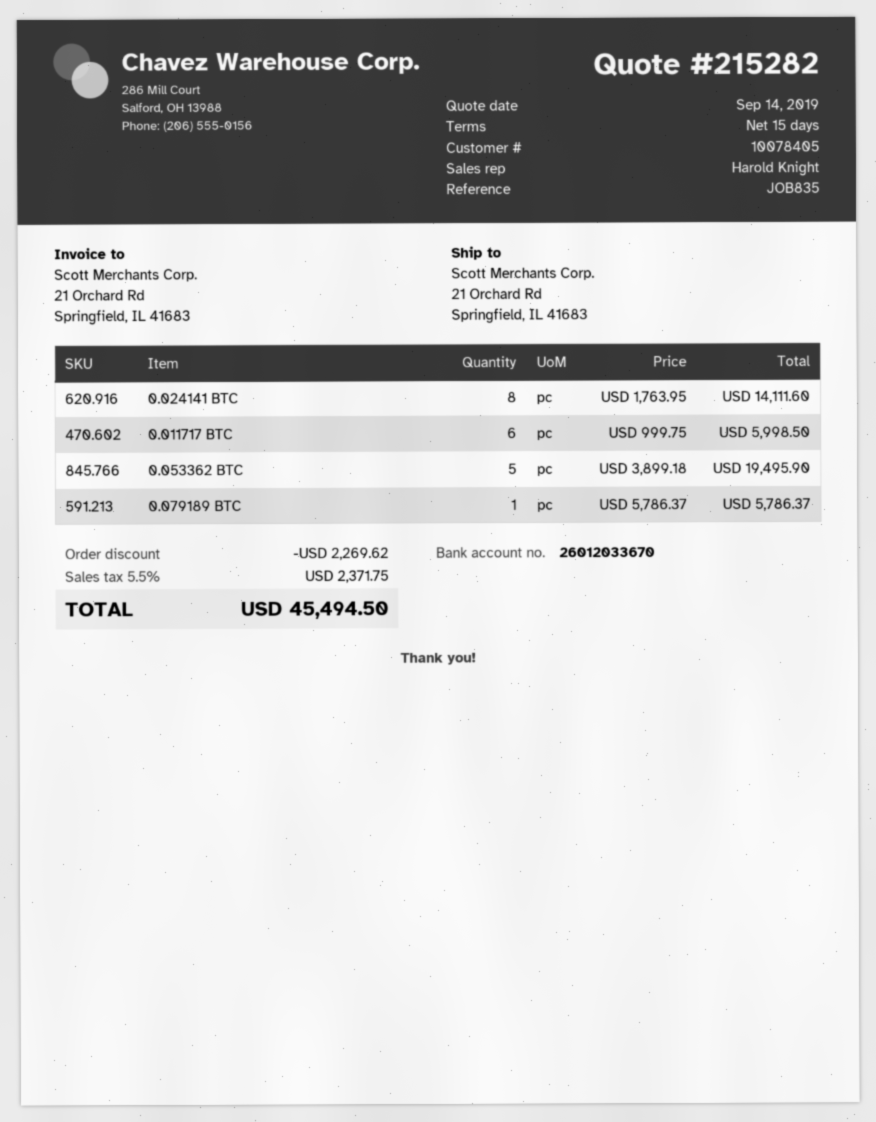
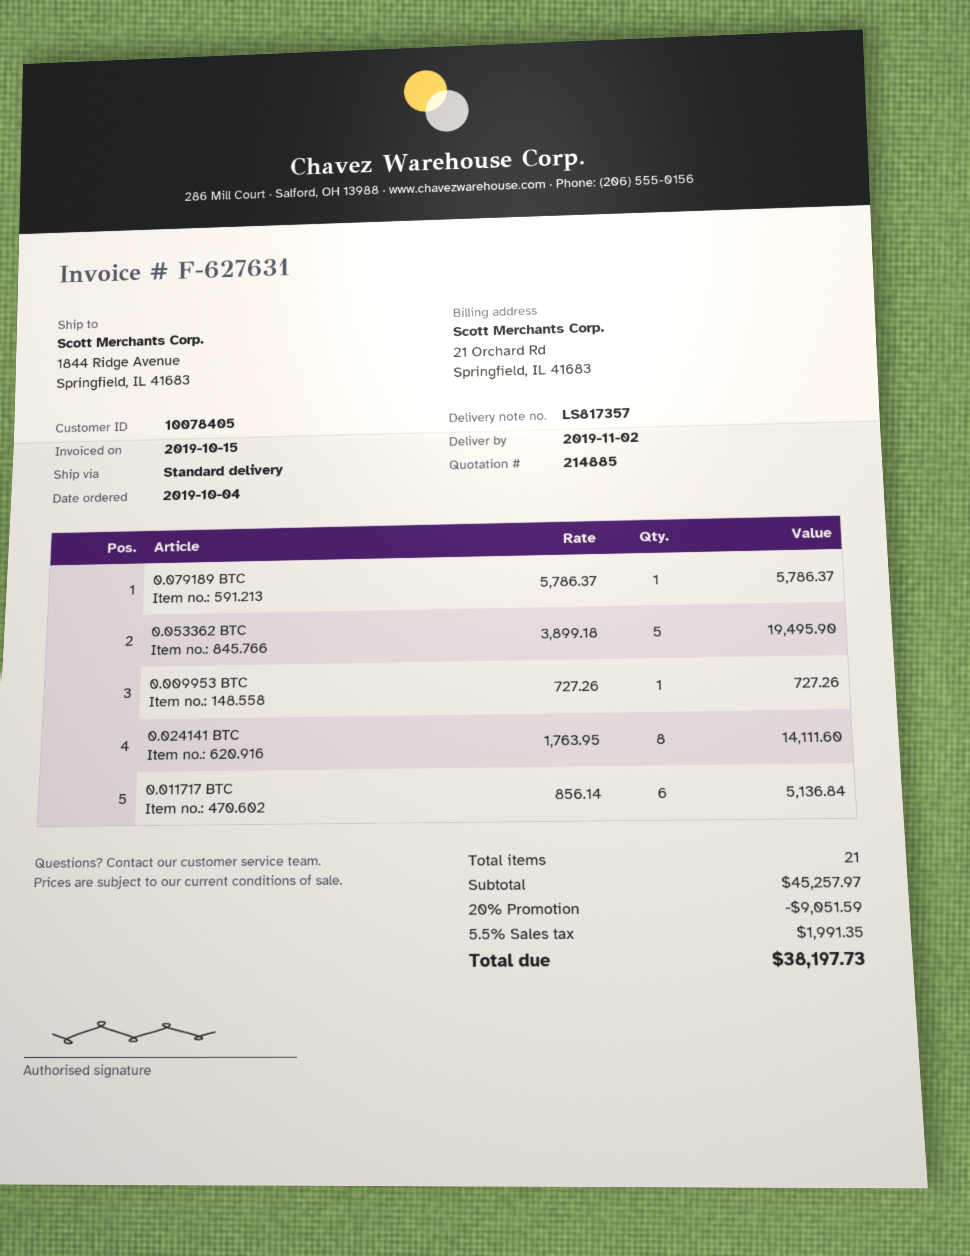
quote number: 215282 -> 214885
ship to: 21 Orchard Rd, Springfield, IL 41683 -> 1844 Ridge Avenue, Springfield, IL 41683
0.011717 BTC: 6 x 999.75 = 5998.50 -> 6 x 856.14 = 5136.84
0.009953 BTC: none -> 1 x 727.26 = 727.26
discount: 2269.62 -> 9051.59
tax: 5.5% = 2371.75 -> 5.5% = 1991.35
total: 45494.50 -> 38197.73

